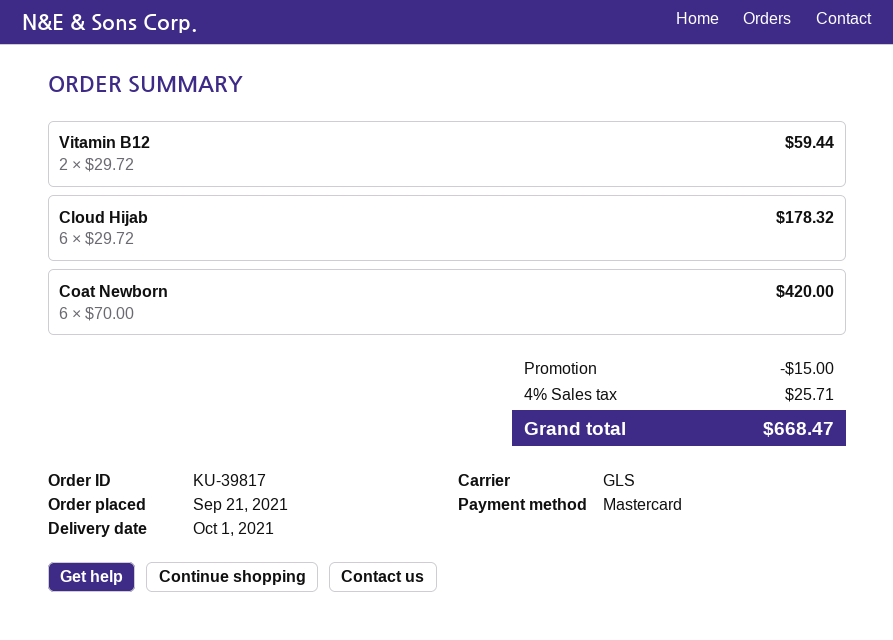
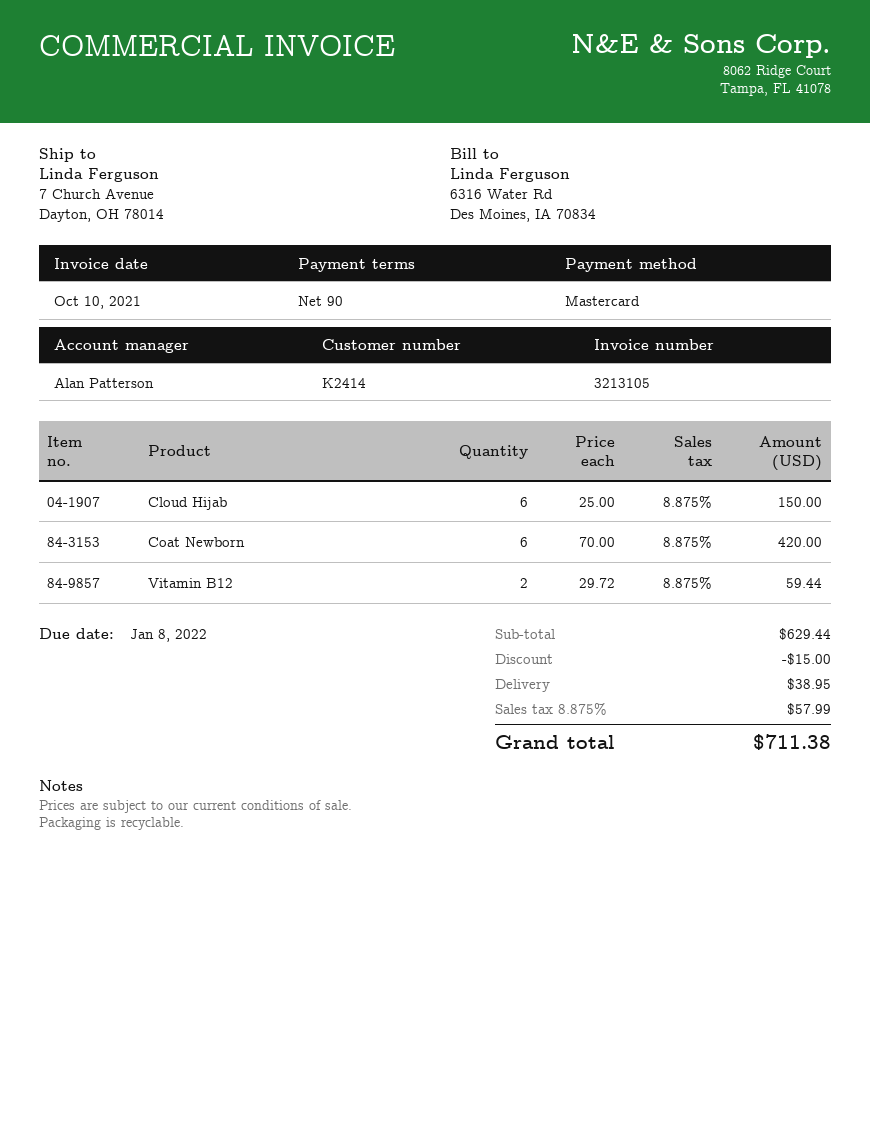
Cloud Hijab: 6 x 29.72 = 178.32 -> 6 x 25.00 = 150.00
shipping: none -> 38.95
tax: 4% = 25.71 -> 8.875% = 57.99
total: 668.47 -> 711.38

